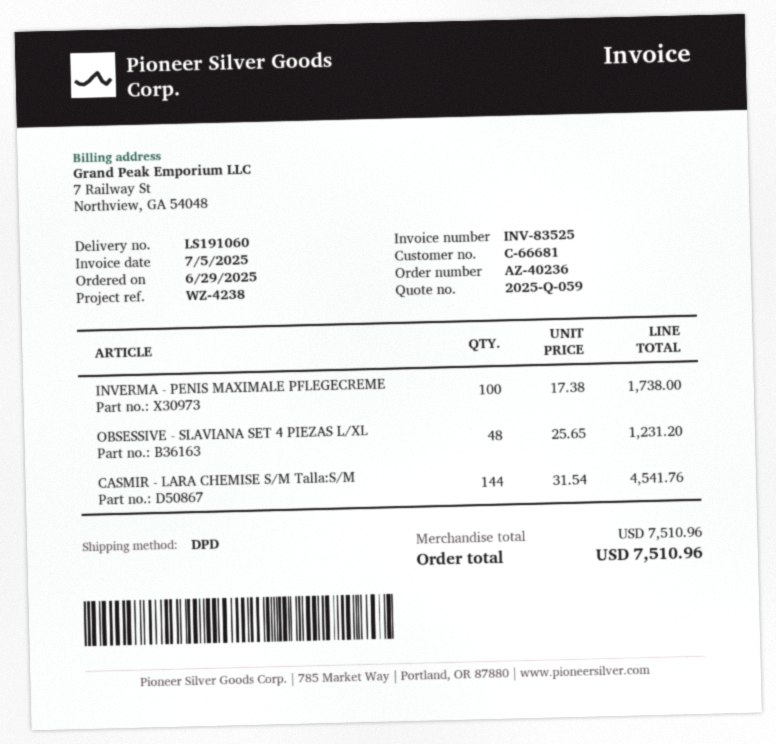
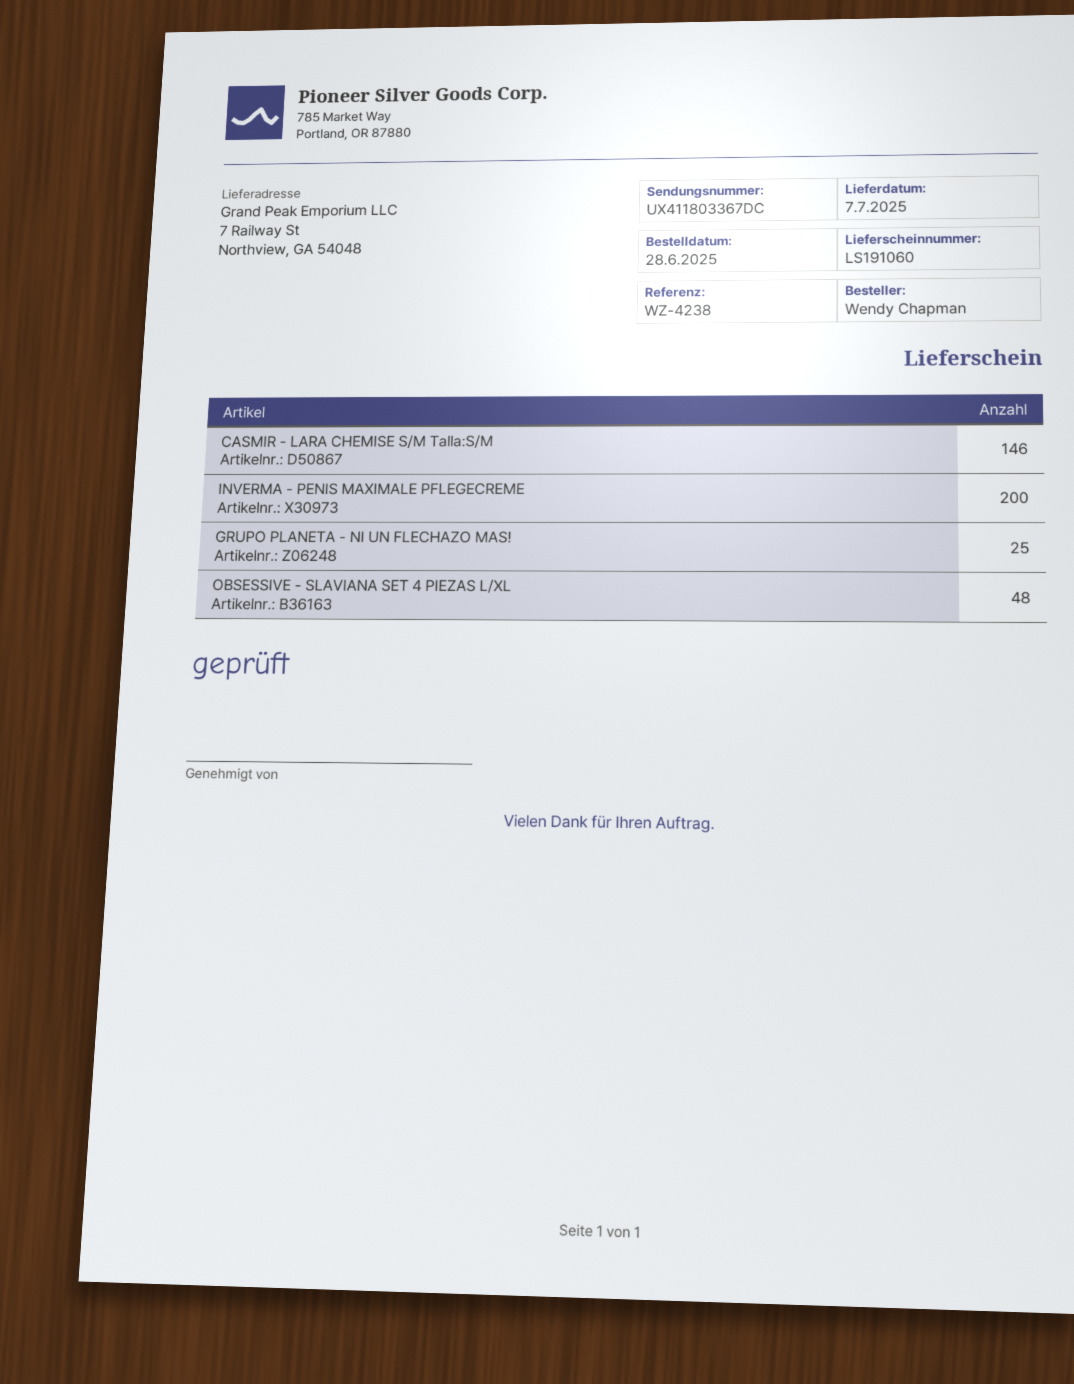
order date: 2025-06-29 -> 2025-06-28
INVERMA - PENIS MAXIMALE PFLEGECREME: 100 -> 200
CASMIR - LARA CHEMISE S/M Talla:S/M: 144 -> 146
GRUPO PLANETA - NI UN FLECHAZO MAS!: none -> 25

